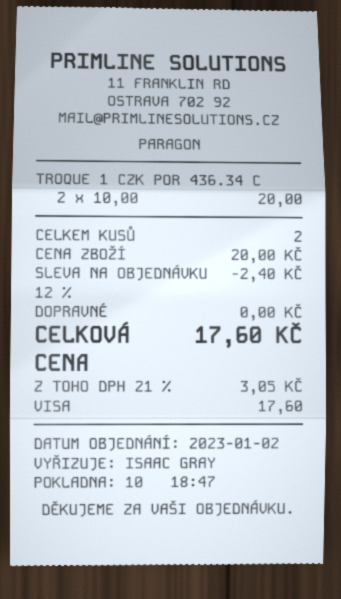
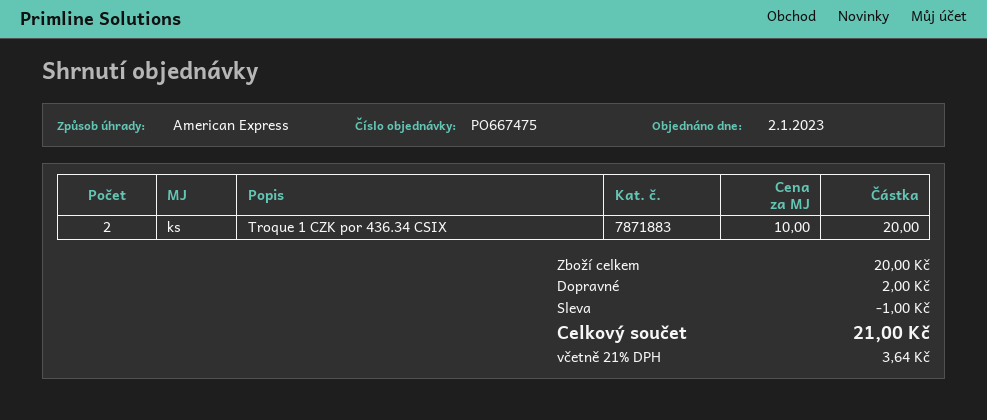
payment method: Visa -> American Express
discount: 2.40 -> 1.00
shipping: 0.00 -> 2.00
tax: 21% = 3.05 -> 21% = 3.64
total: 17.60 -> 21.00

